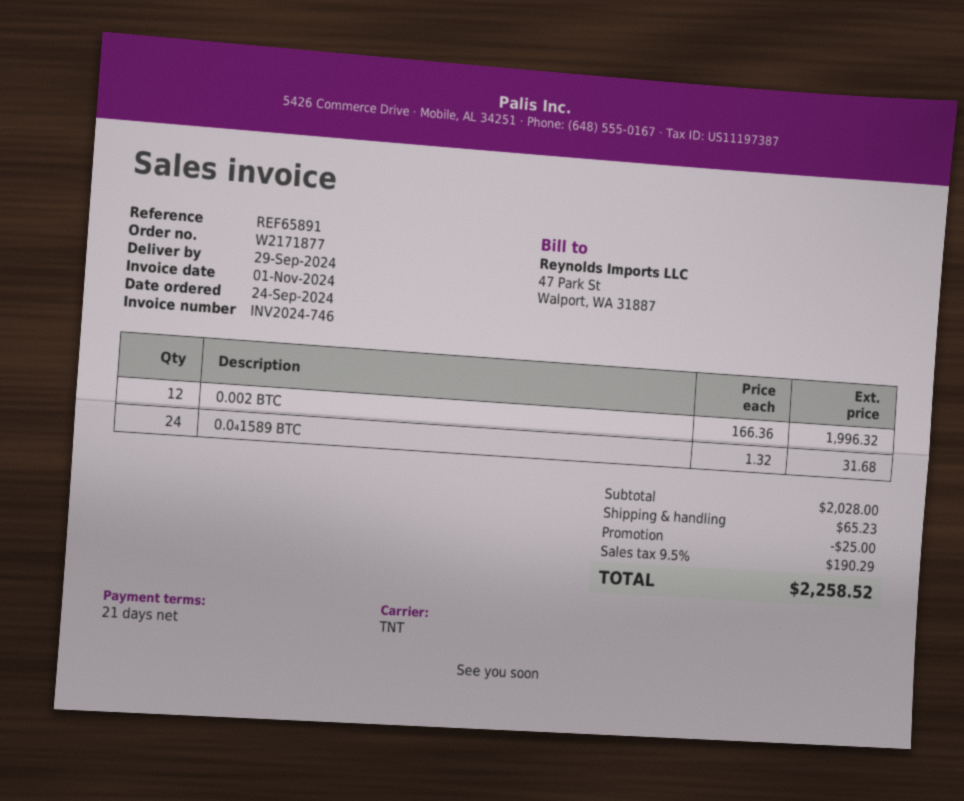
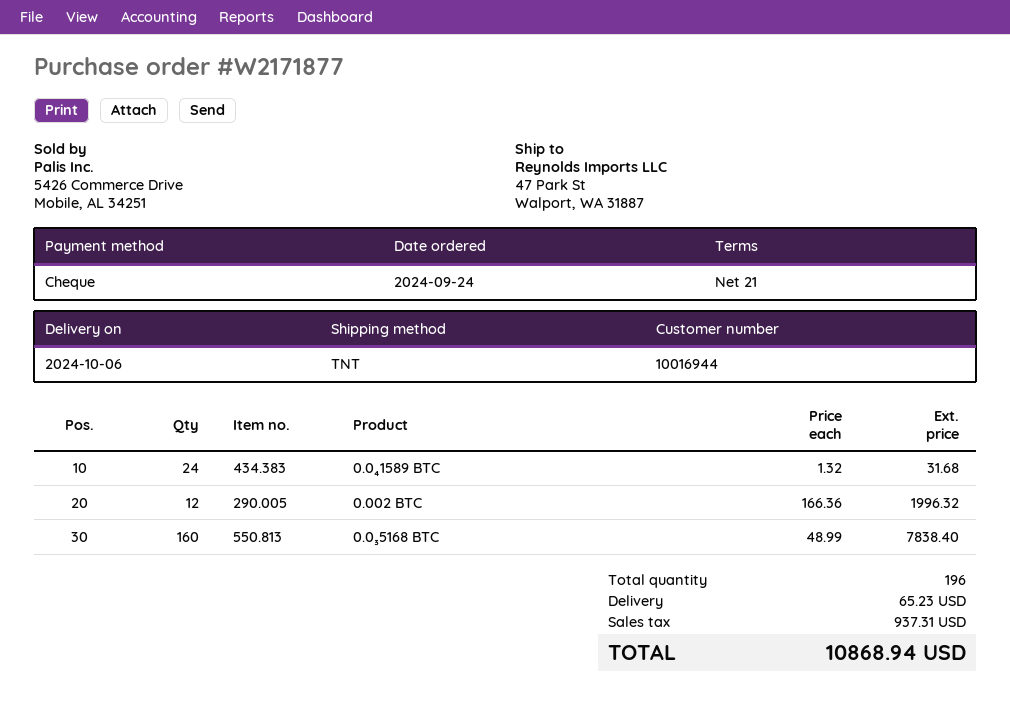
delivery date: 2024-09-29 -> 2024-10-06
0.0₃5168 BTC: none -> 160 x 48.99 = 7838.40
discount: 25.00 -> none
tax: 190.29 -> 937.31
total: 2258.52 -> 10868.94

